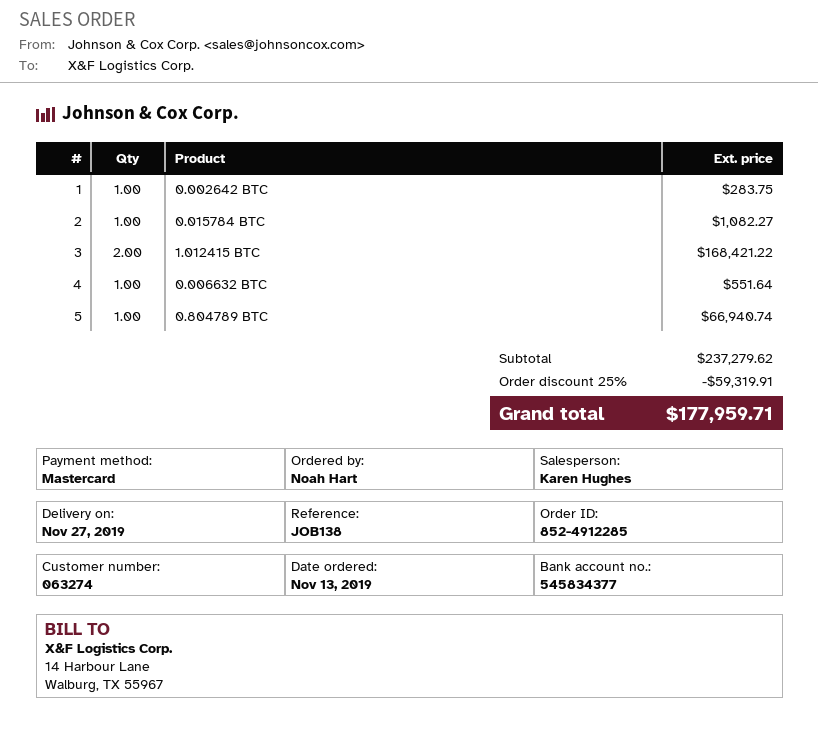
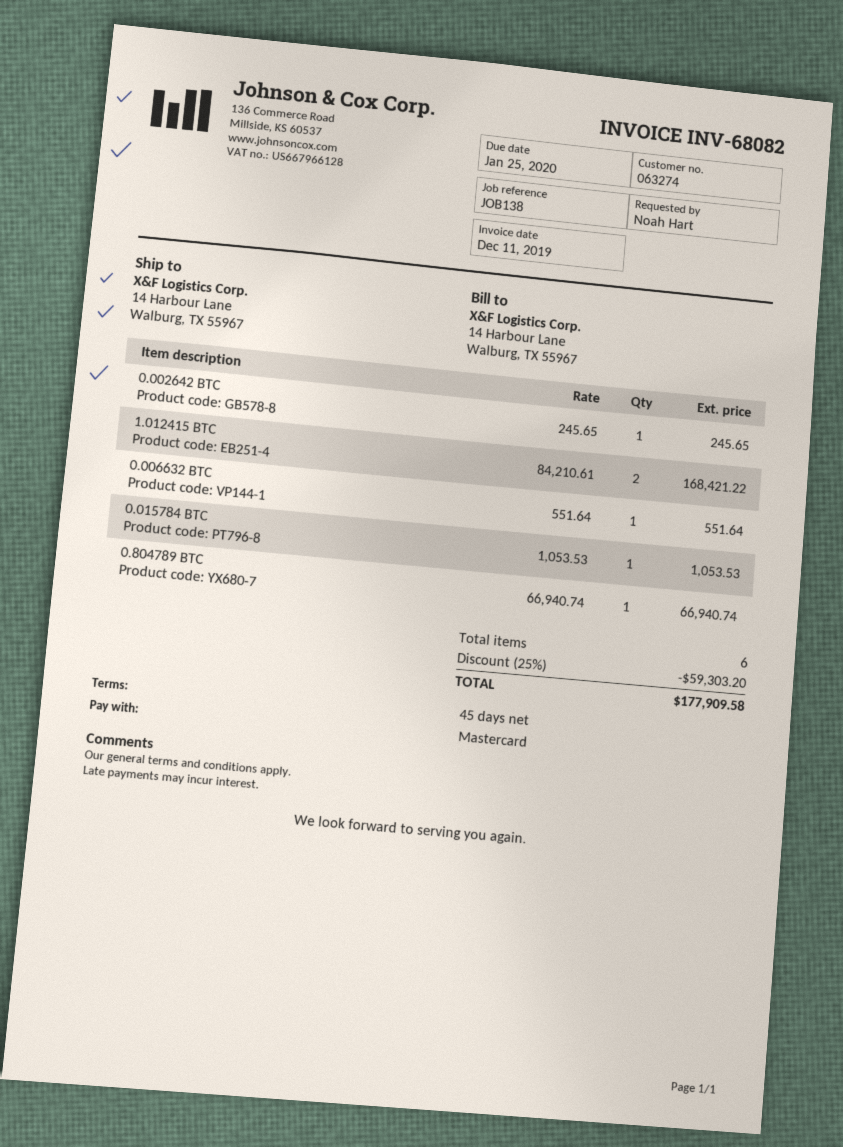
0.002642 BTC: 1 for 283.75 -> 1 for 245.65
0.015784 BTC: 1 for 1082.27 -> 1 for 1053.53
discount: 25% = 59319.91 -> 25% = 59303.20
total: 177959.71 -> 177909.58

